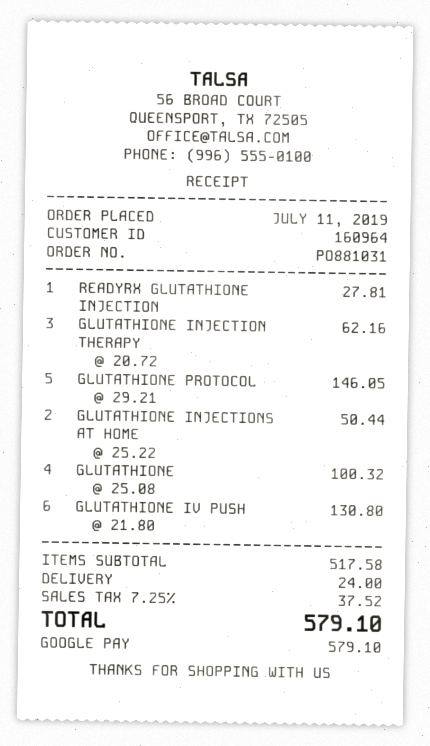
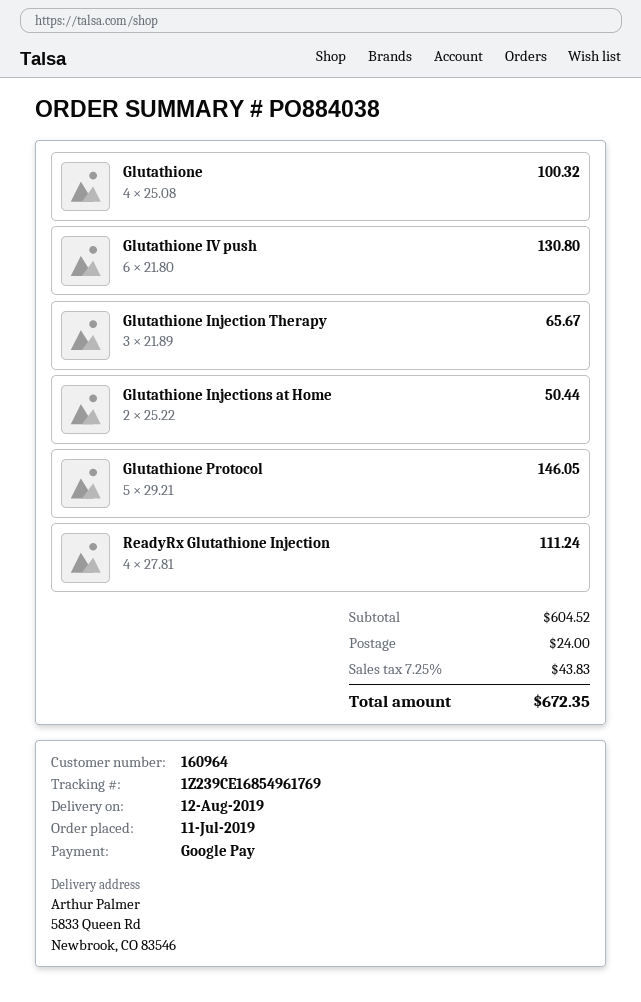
order number: PO881031 -> PO884038
READYRX GLUTATHIONE INJECTION: 1 x 27.81 = 27.81 -> 4 x 27.81 = 111.24
GLUTATHIONE INJECTION THERAPY: 3 x 20.72 = 62.16 -> 3 x 21.89 = 65.67
subtotal: 517.58 -> 604.52
tax: 7.25% = 37.52 -> 7.25% = 43.83
total: 579.10 -> 672.35

